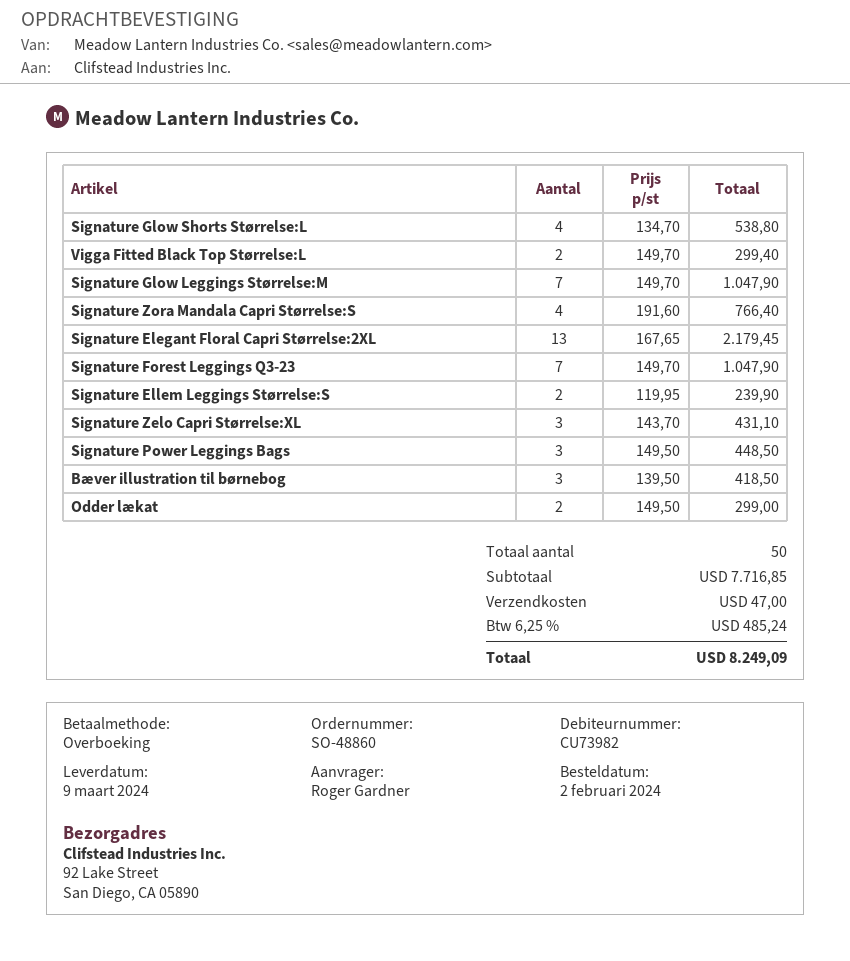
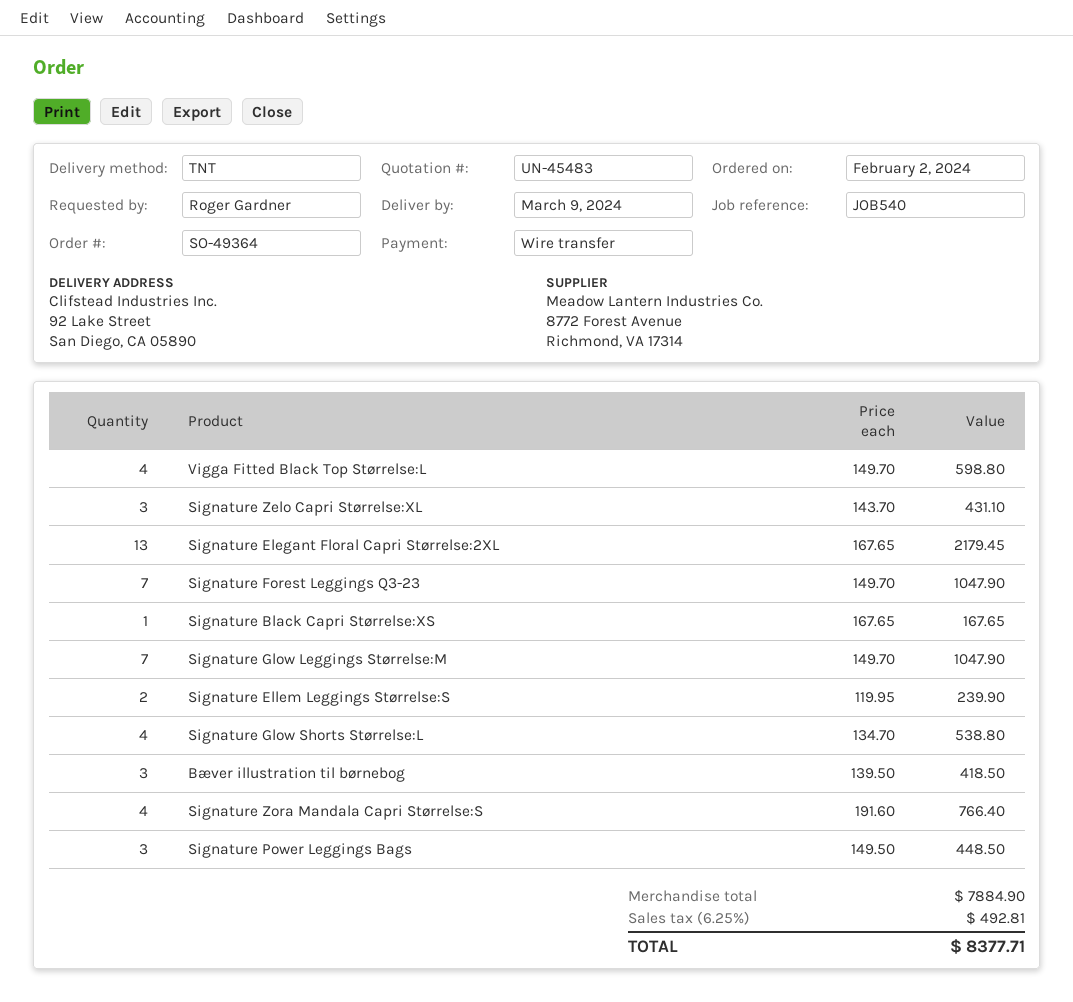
order number: SO-48860 -> SO-49364
Vigga Fitted Black Top Størrelse:L: 2 x 149.70 = 299.40 -> 4 x 149.70 = 598.80
Odder lækat: 2 x 149.50 = 299.00 -> none
Signature Black Capri Størrelse:XS: none -> 1 x 167.65 = 167.65
subtotal: 7716.85 -> 7884.90
shipping: 47.00 -> none
tax: 6.25% = 485.24 -> 6.25% = 492.81
total: 8249.09 -> 8377.71

